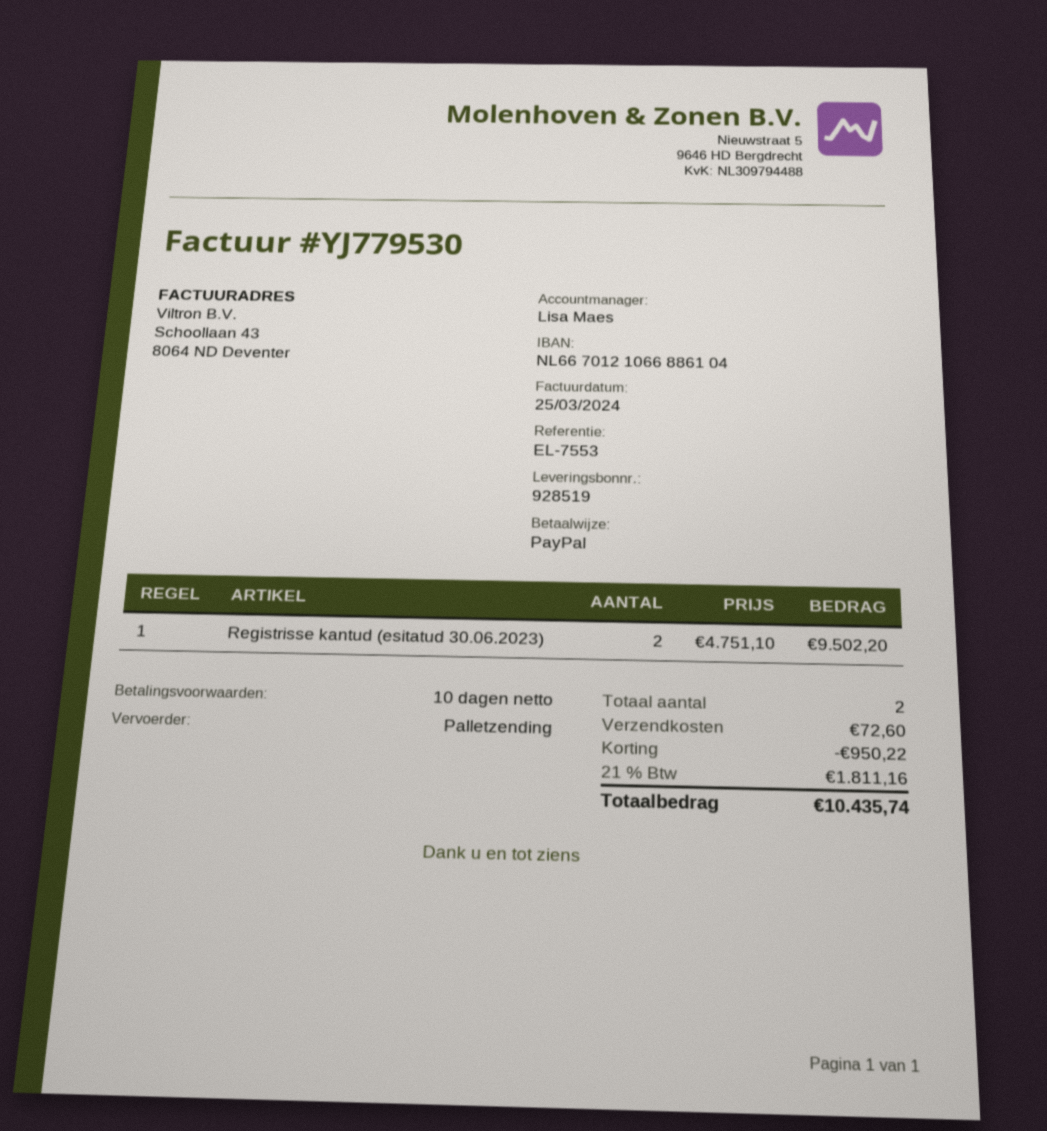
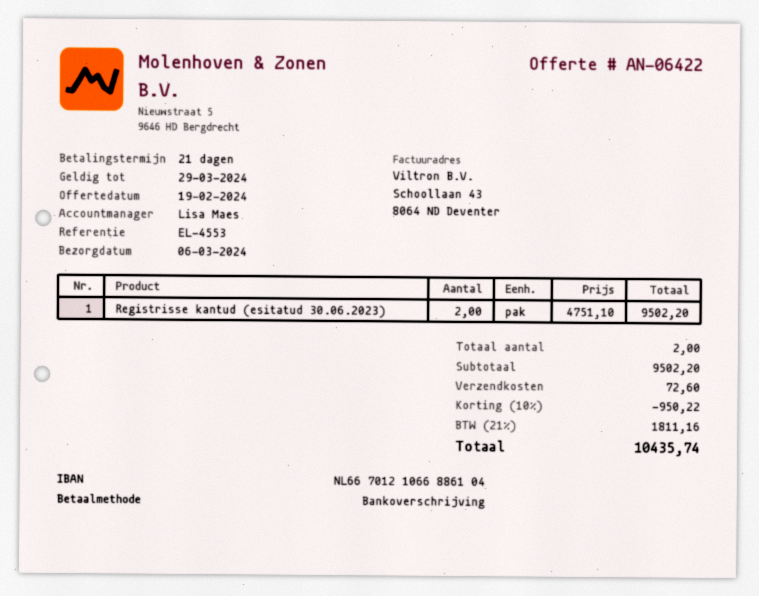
payment terms: 10 days -> 21 days
reference: EL-7553 -> EL-4553
payment method: PayPal -> bank transfer

